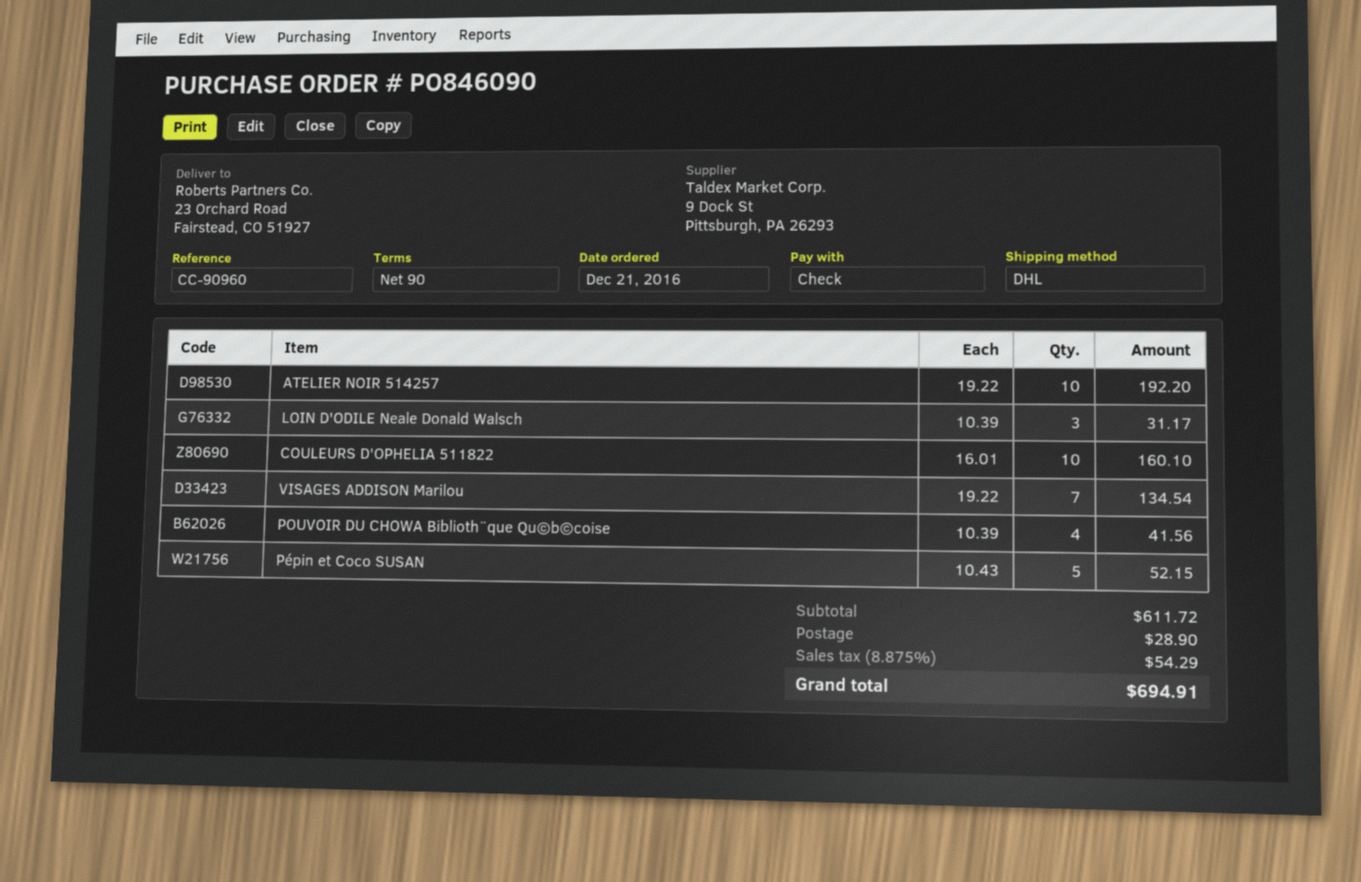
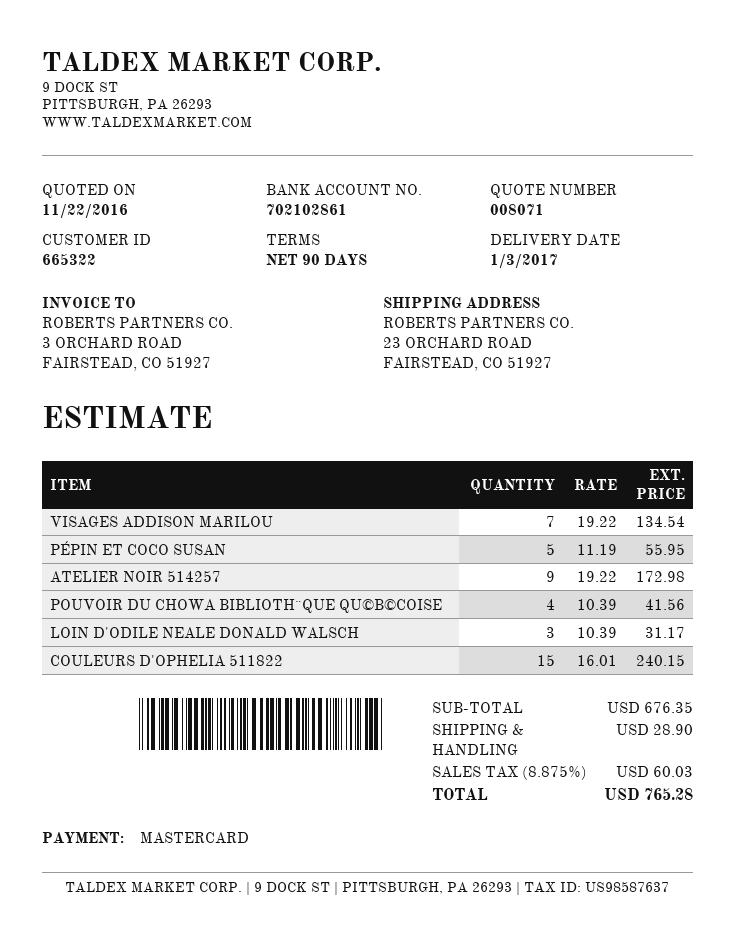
payment method: cheque -> Mastercard
ATELIER NOIR 514257: 10 x 19.22 = 192.20 -> 9 x 19.22 = 172.98
COULEURS D'OPHELIA 511822: 10 x 16.01 = 160.10 -> 15 x 16.01 = 240.15
Pépin et Coco SUSAN: 5 x 10.43 = 52.15 -> 5 x 11.19 = 55.95
subtotal: 611.72 -> 676.35
tax: 8.875% = 54.29 -> 8.875% = 60.03
total: 694.91 -> 765.28

